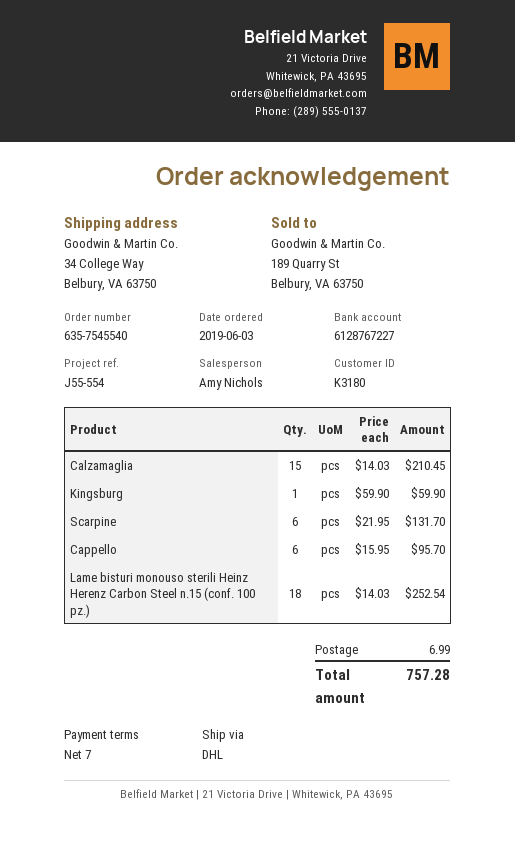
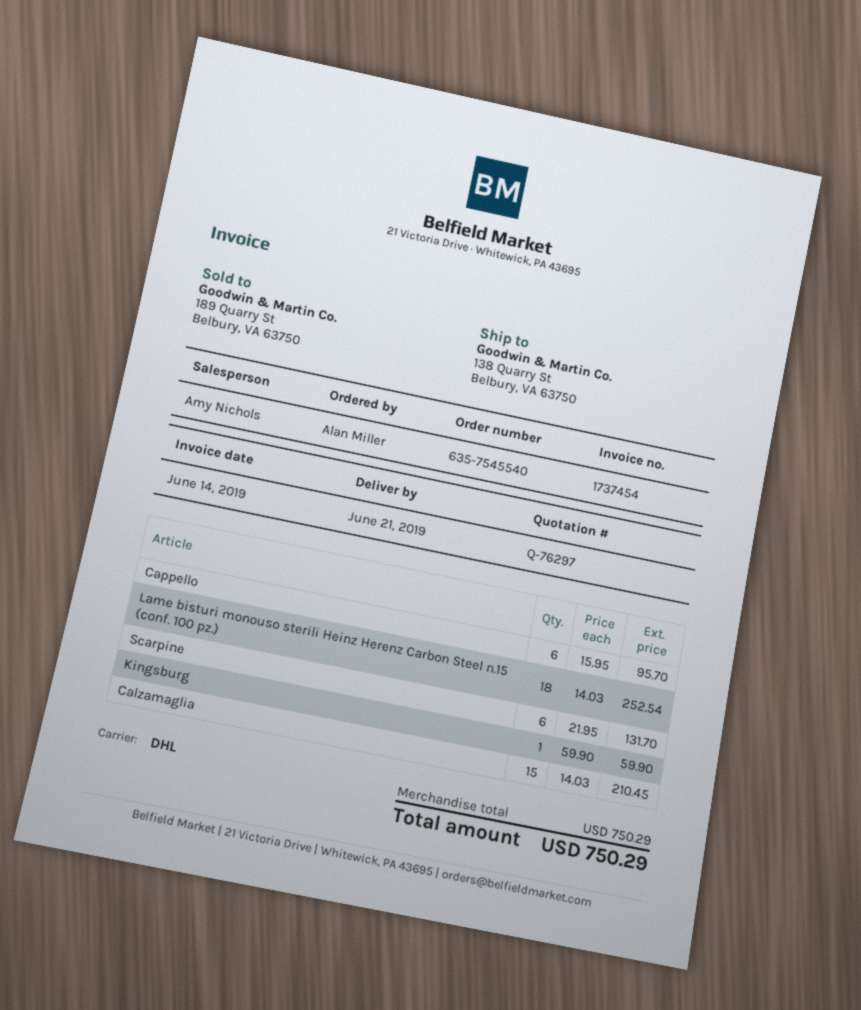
ship to: 34 College Way, Belbury, VA 63750 -> 138 Quarry St, Belbury, VA 63750
shipping: 6.99 -> none
total: 757.28 -> 750.29

